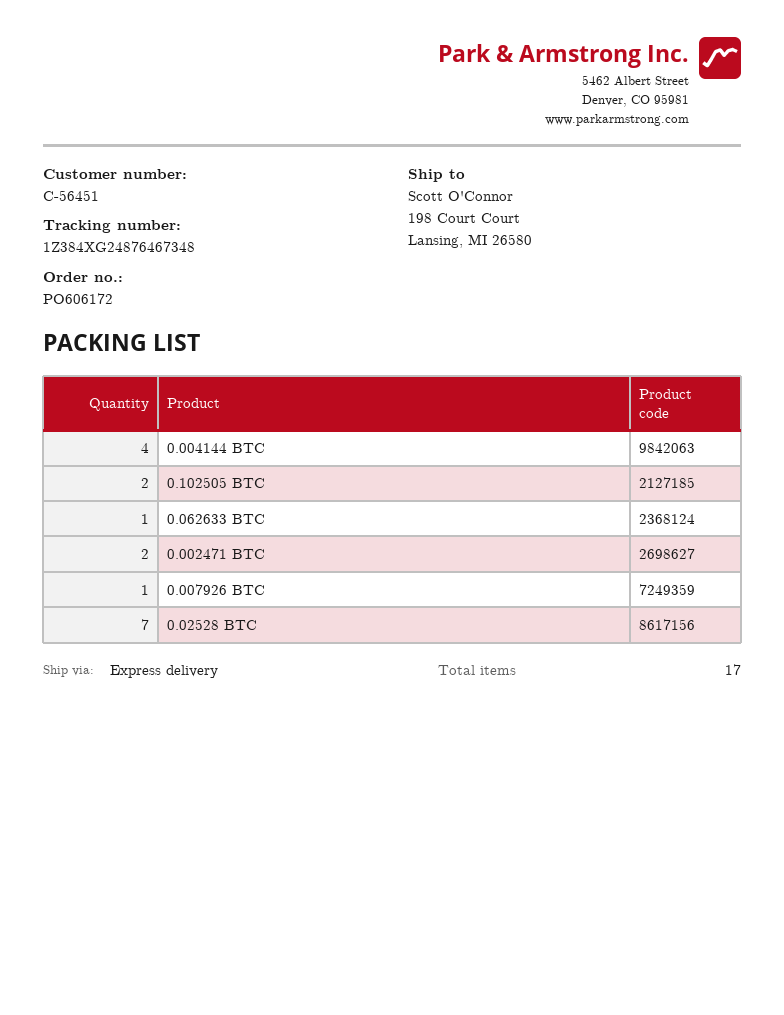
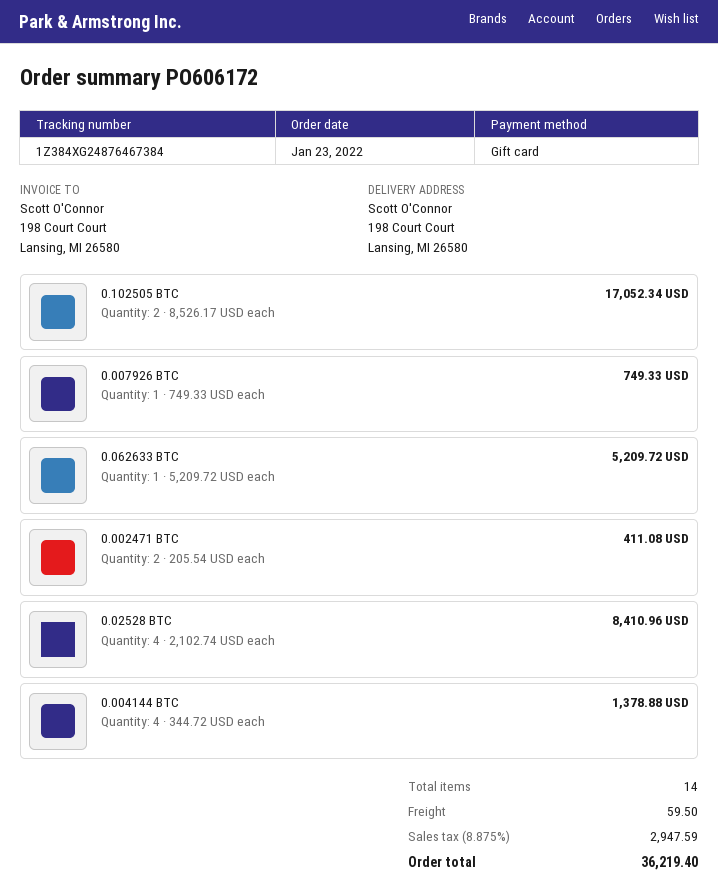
tracking number: 1Z384XG24876467348 -> 1Z384XG24876467384
0.02528 BTC: 7 -> 4
total quantity: 17 -> 14

